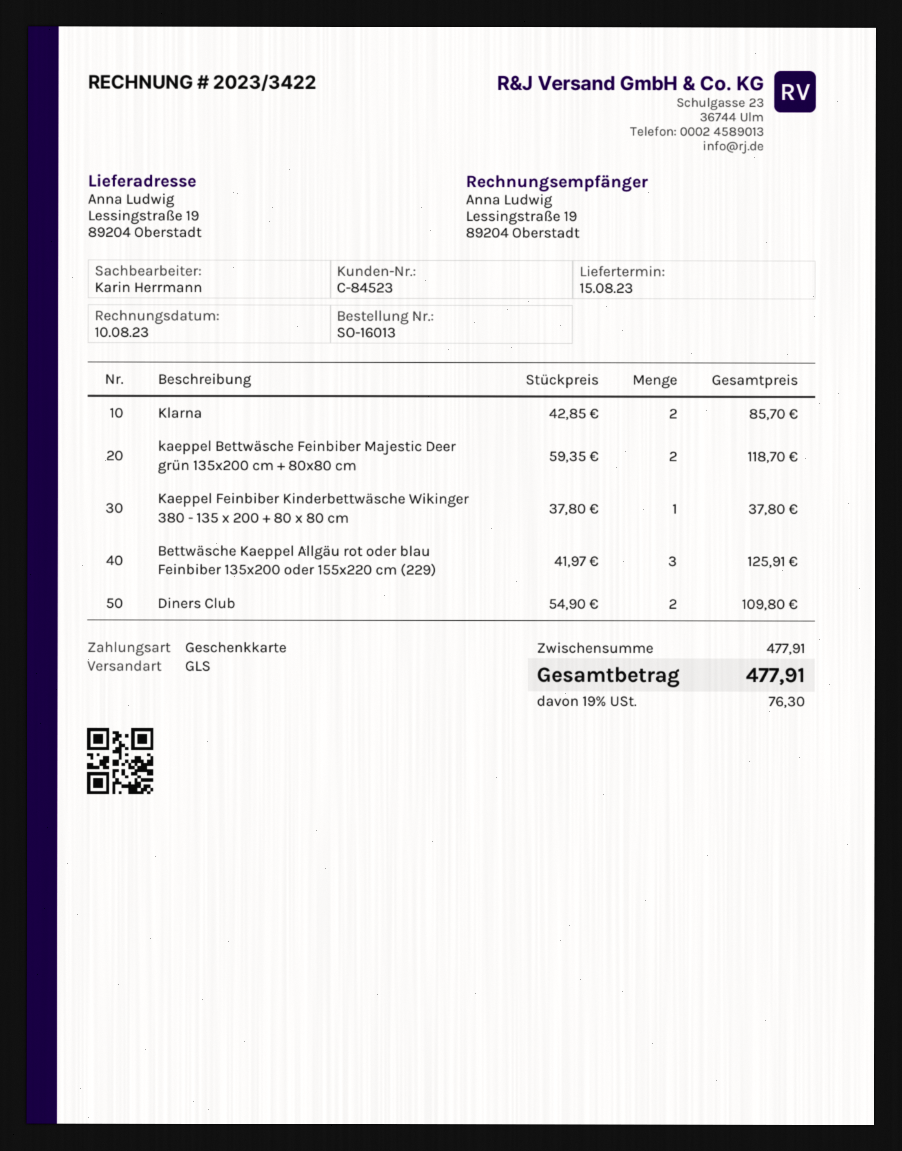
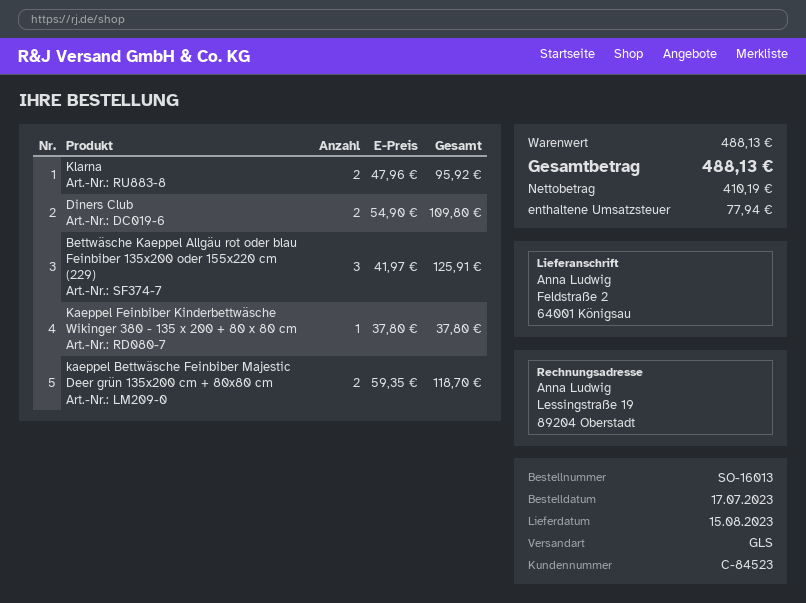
ship to: Lessingstraße 19, 89204 Oberstadt -> Feldstraße 2, 64001 Königsau
Klarna: 2 x 42.85 = 85.70 -> 2 x 47.96 = 95.92
subtotal: 477.91 -> 488.13
tax: 76.30 -> 77.94
total: 477.91 -> 488.13

